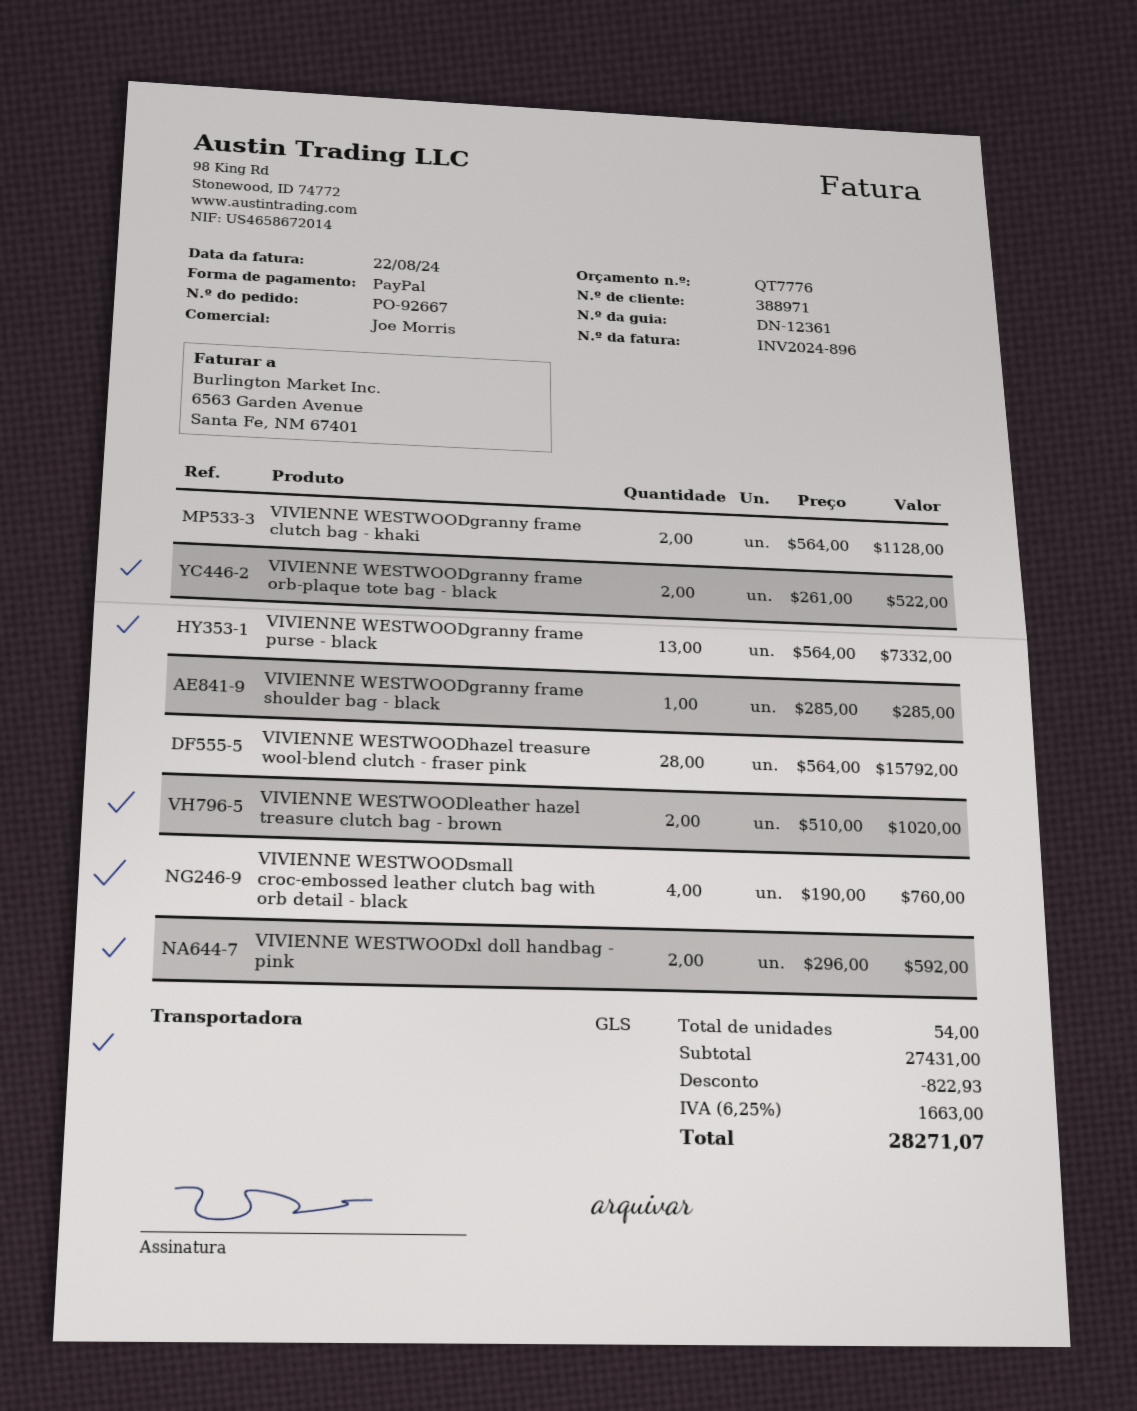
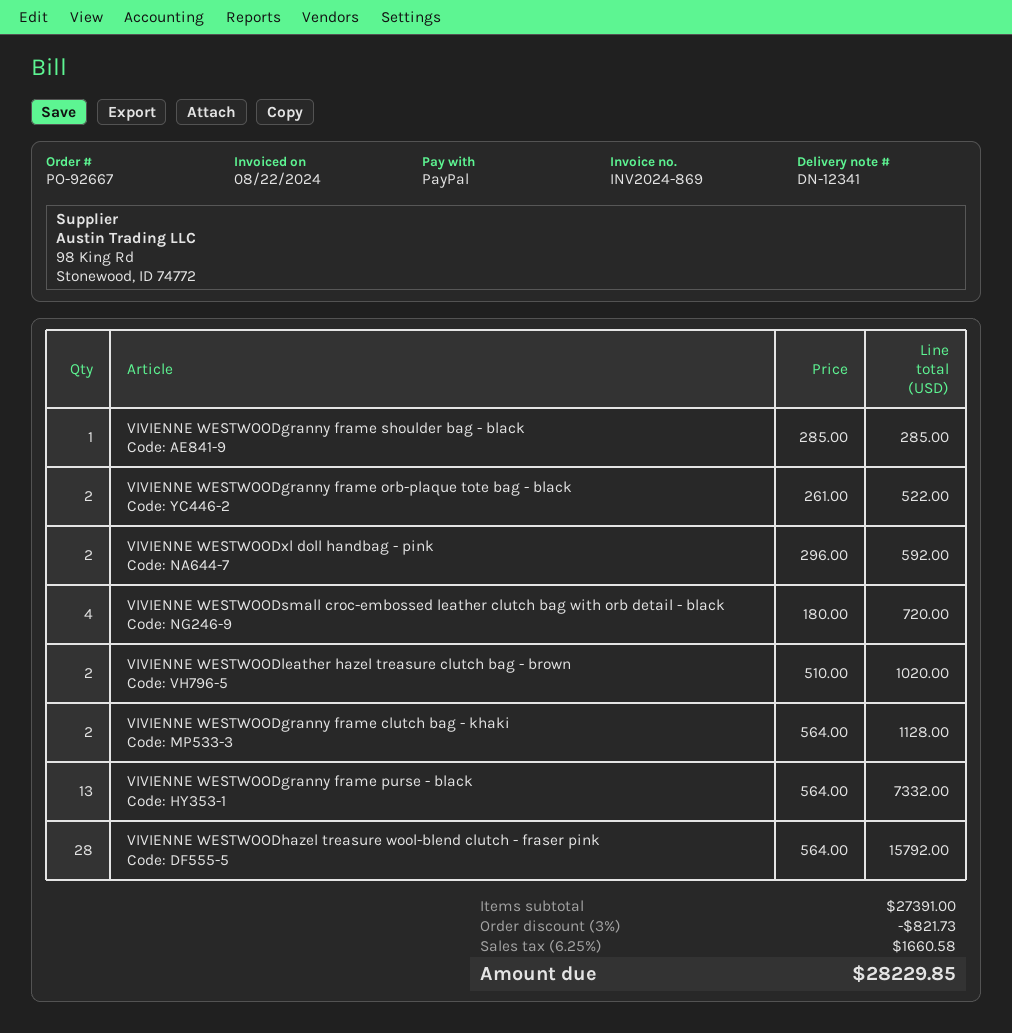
delivery note number: DN-12361 -> DN-12341
invoice number: INV2024-896 -> INV2024-869
VIVIENNE WESTWOODsmall croc-embossed leather clutch bag with orb detail - black: 4 x 190.00 = 760.00 -> 4 x 180.00 = 720.00
subtotal: 27431.00 -> 27391.00
discount: 822.93 -> 821.73
tax: 6.25% = 1663.00 -> 6.25% = 1660.58
total: 28271.07 -> 28229.85

